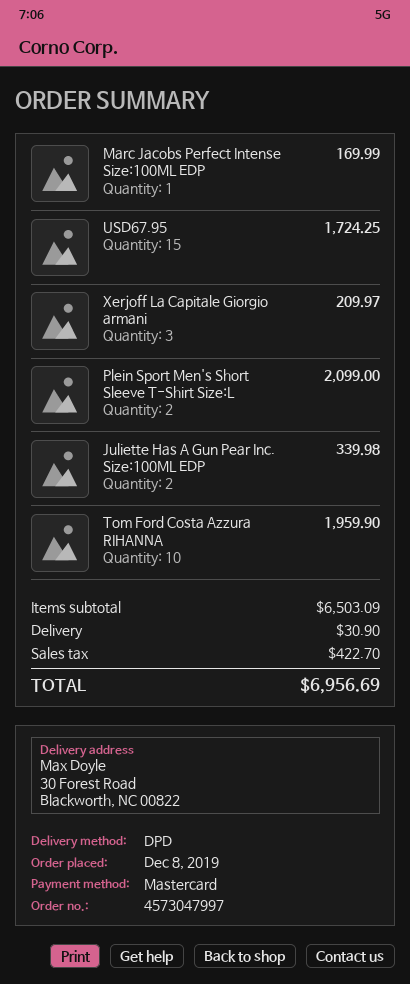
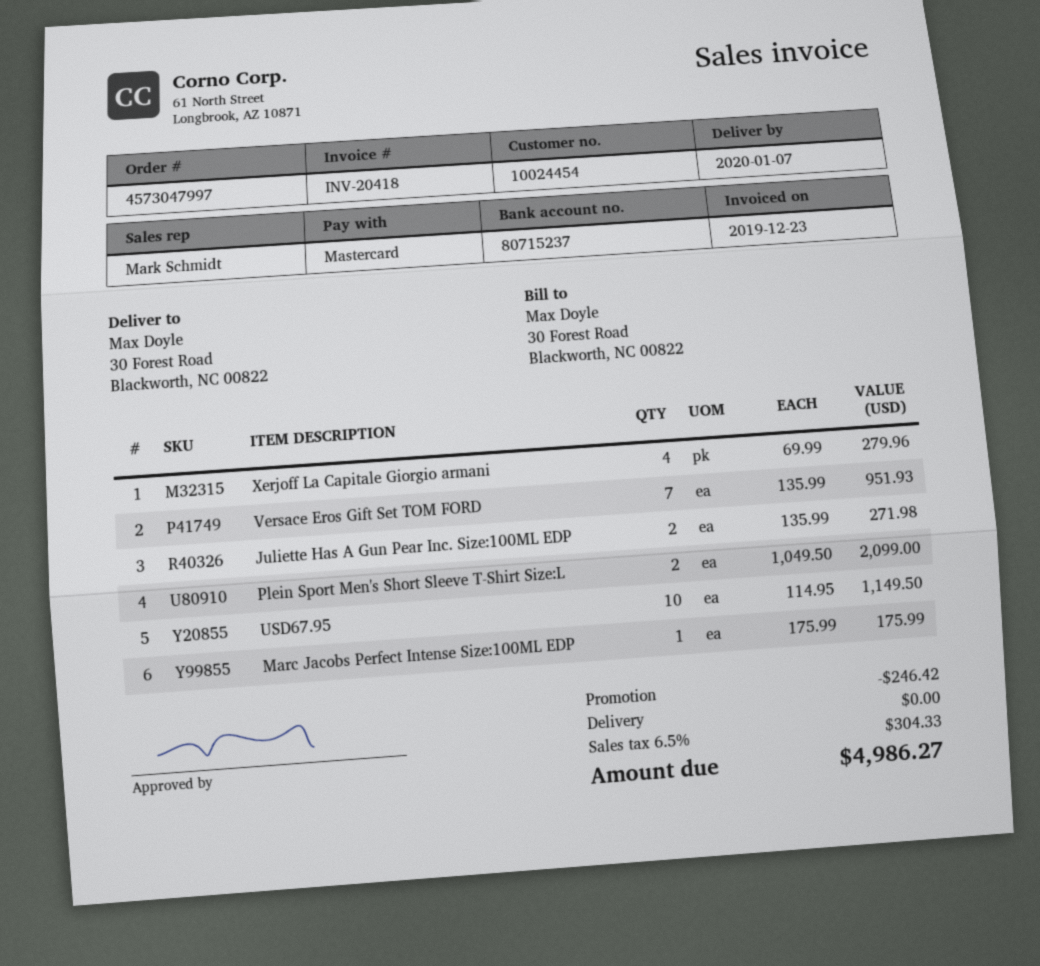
Marc Jacobs Perfect Intense Size:100ML EDP: 1 for 169.99 -> 1 for 175.99
USD67.95: 15 for 1724.25 -> 10 for 1149.50
Xerjoff La Capitale Giorgio armani: 3 for 209.97 -> 4 for 279.96
Juliette Has A Gun Pear Inc. Size:100ML EDP: 2 for 339.98 -> 2 for 271.98
Tom Ford Costa Azzura RIHANNA: 10 for 1959.90 -> none
Versace Eros Gift Set TOM FORD: none -> 7 for 951.93
discount: none -> 246.42
shipping: 30.90 -> 0.00
tax: 422.70 -> 304.33
total: 6956.69 -> 4986.27

